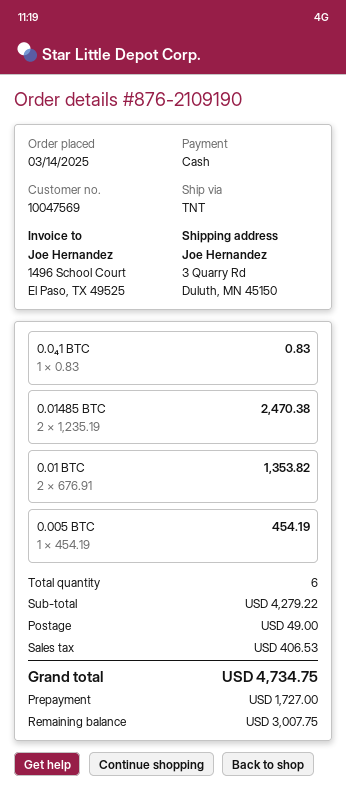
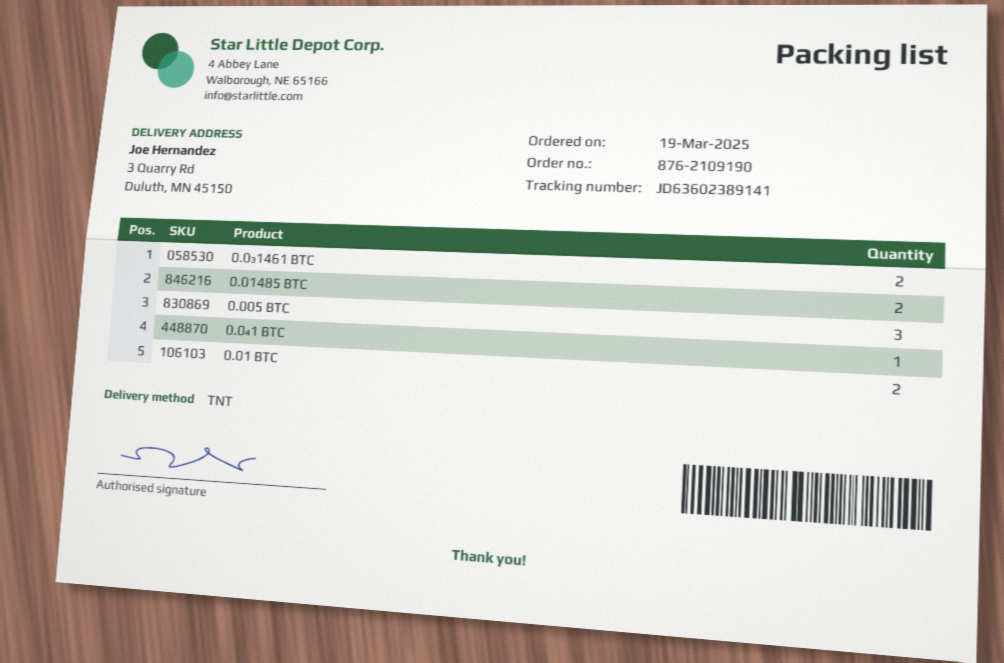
order date: 2025-03-14 -> 2025-03-19
0.005 BTC: 1 -> 3
0.0₃1461 BTC: none -> 2

